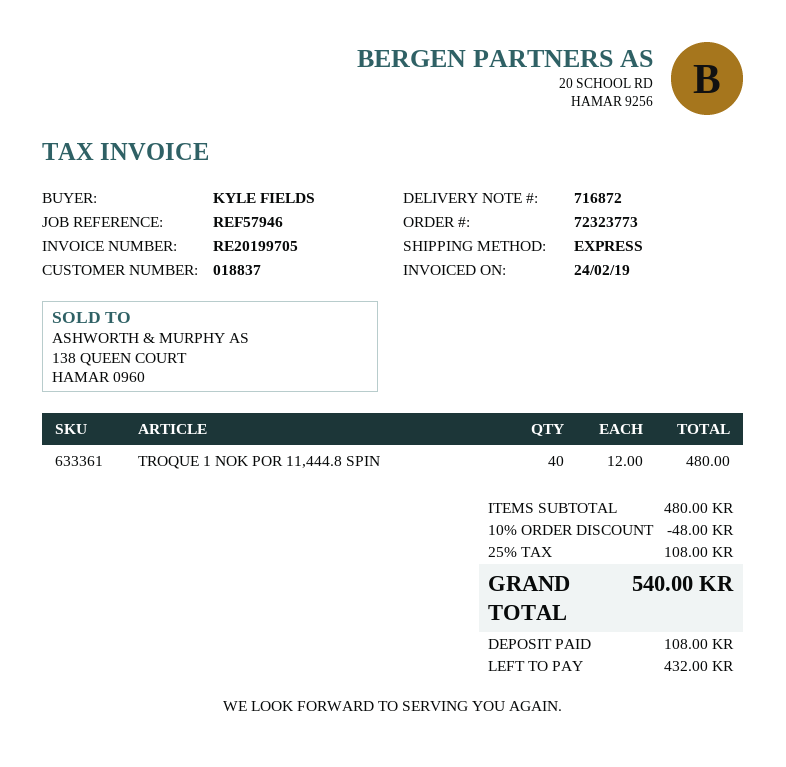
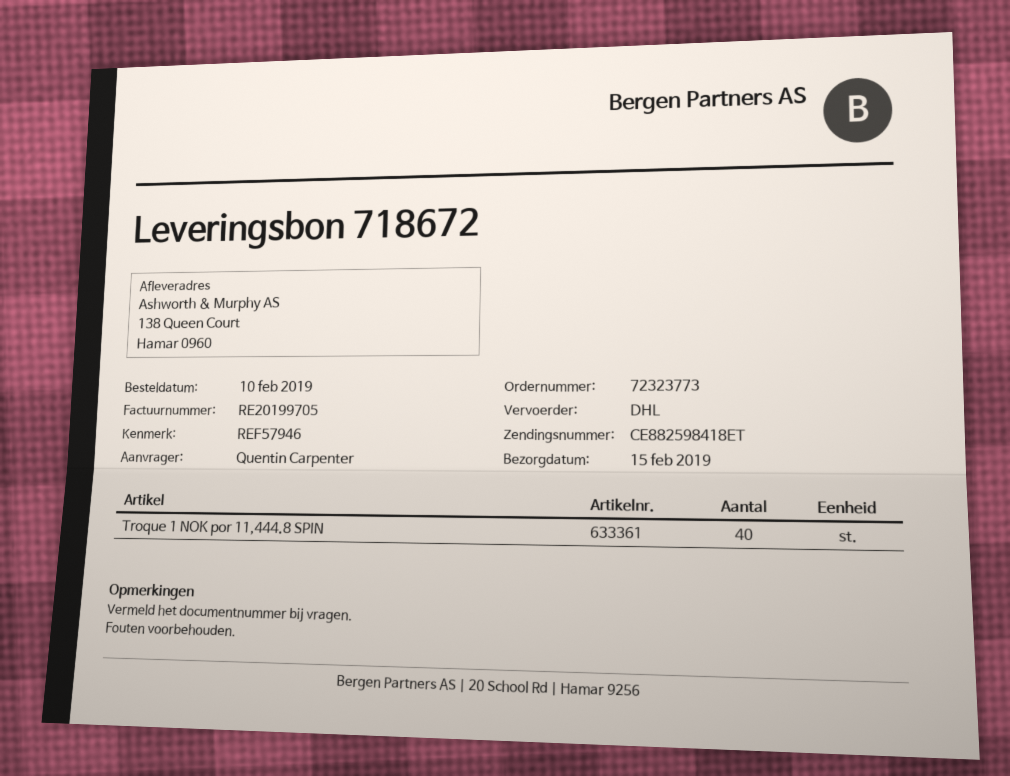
delivery note number: 716872 -> 718672
ordered by: KYLE FIELDS -> Quentin Carpenter
shipping method: express -> DHL

